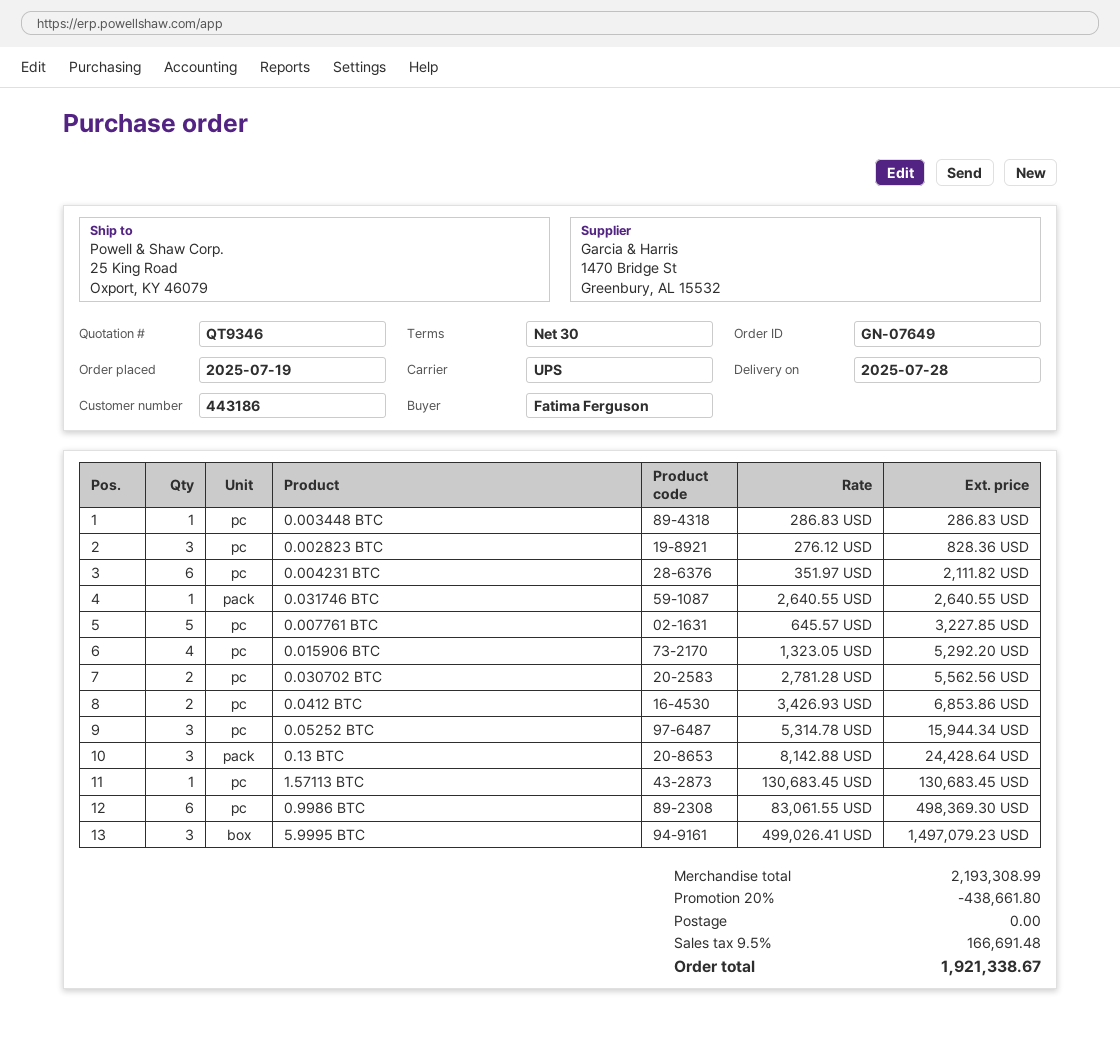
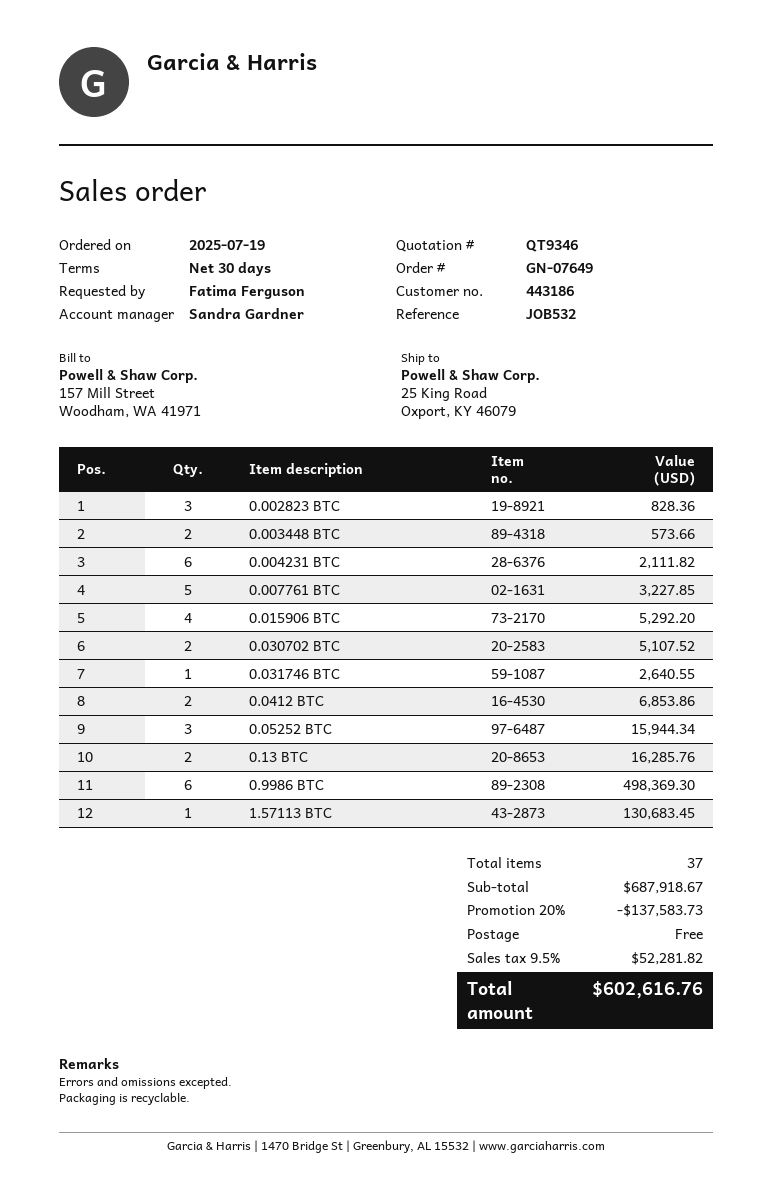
0.003448 BTC: 1 for 286.83 -> 2 for 573.66
0.030702 BTC: 2 for 5562.56 -> 2 for 5107.52
0.13 BTC: 3 for 24428.64 -> 2 for 16285.76
5.9995 BTC: 3 for 1497079.23 -> none
subtotal: 2193308.99 -> 687918.67
discount: 20% = 438661.80 -> 20% = 137583.73
tax: 9.5% = 166691.48 -> 9.5% = 52281.82
total: 1921338.67 -> 602616.76

